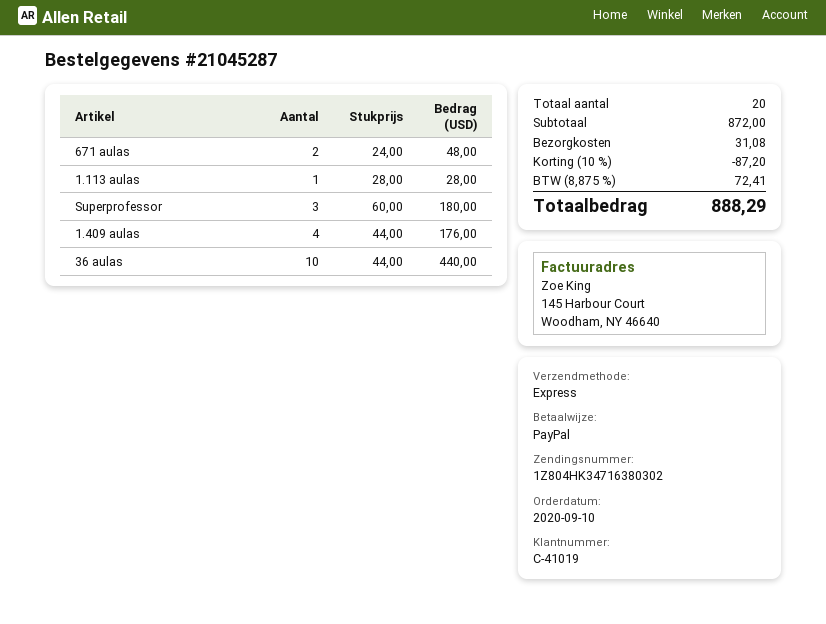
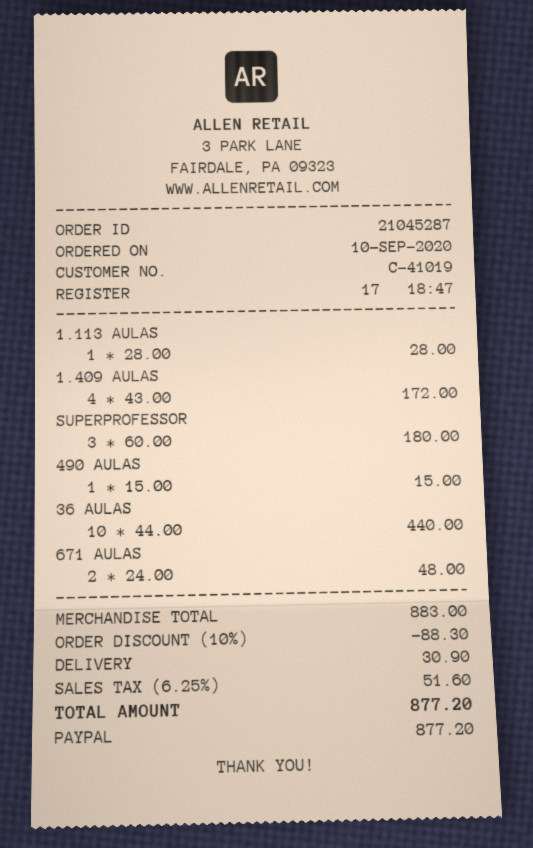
1.409 aulas: 4 x 44.00 = 176.00 -> 4 x 43.00 = 172.00
490 AULAS: none -> 1 x 15.00 = 15.00
subtotal: 872.00 -> 883.00
discount: 10% = 87.20 -> 10% = 88.30
shipping: 31.08 -> 30.90
tax: 8.875% = 72.41 -> 6.25% = 51.60
total: 888.29 -> 877.20

